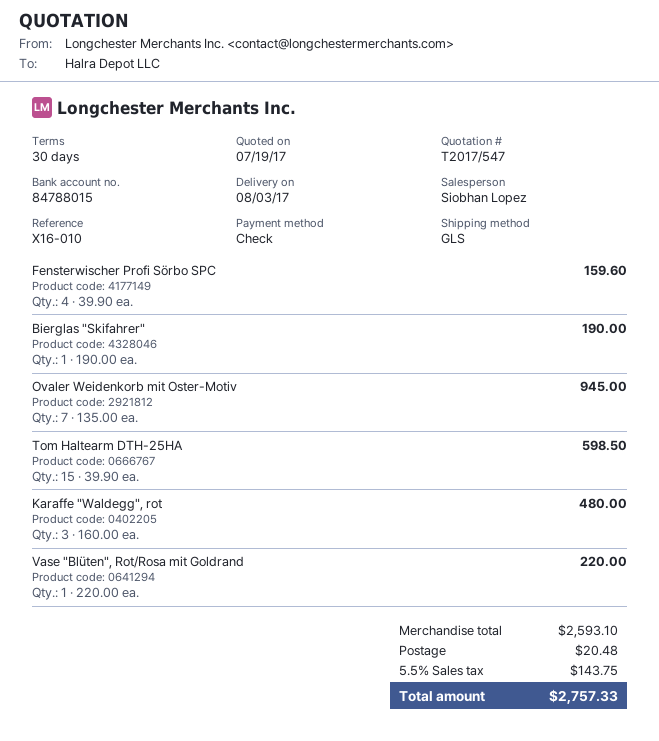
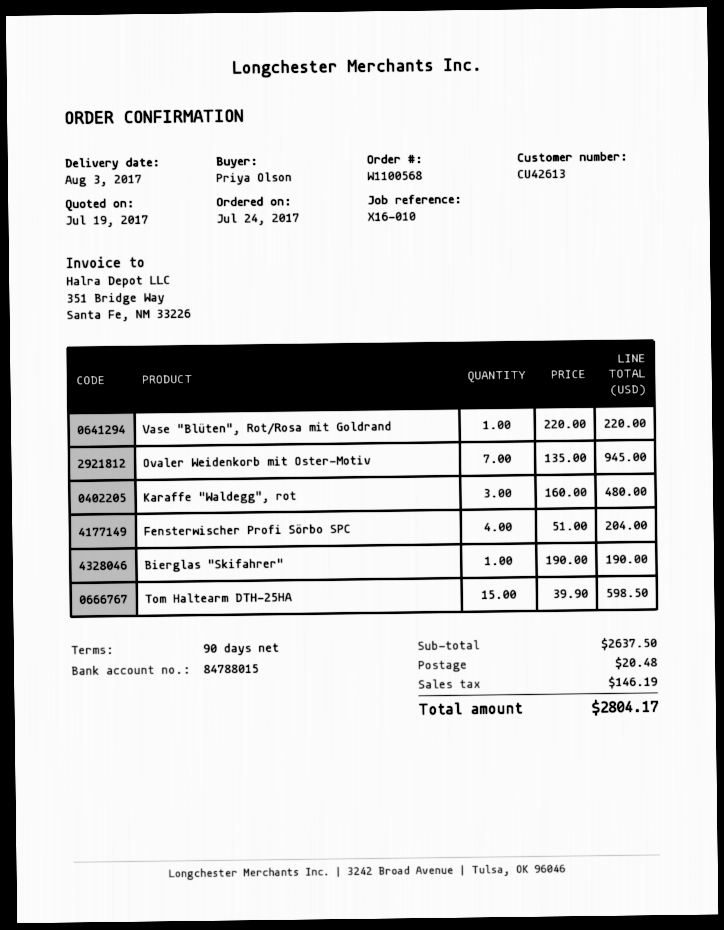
payment terms: 30 days -> 90 days
Fensterwischer Profi Sörbo SPC: 4 x 39.90 = 159.60 -> 4 x 51.00 = 204.00
subtotal: 2593.10 -> 2637.50
tax: 143.75 -> 146.19
total: 2757.33 -> 2804.17

